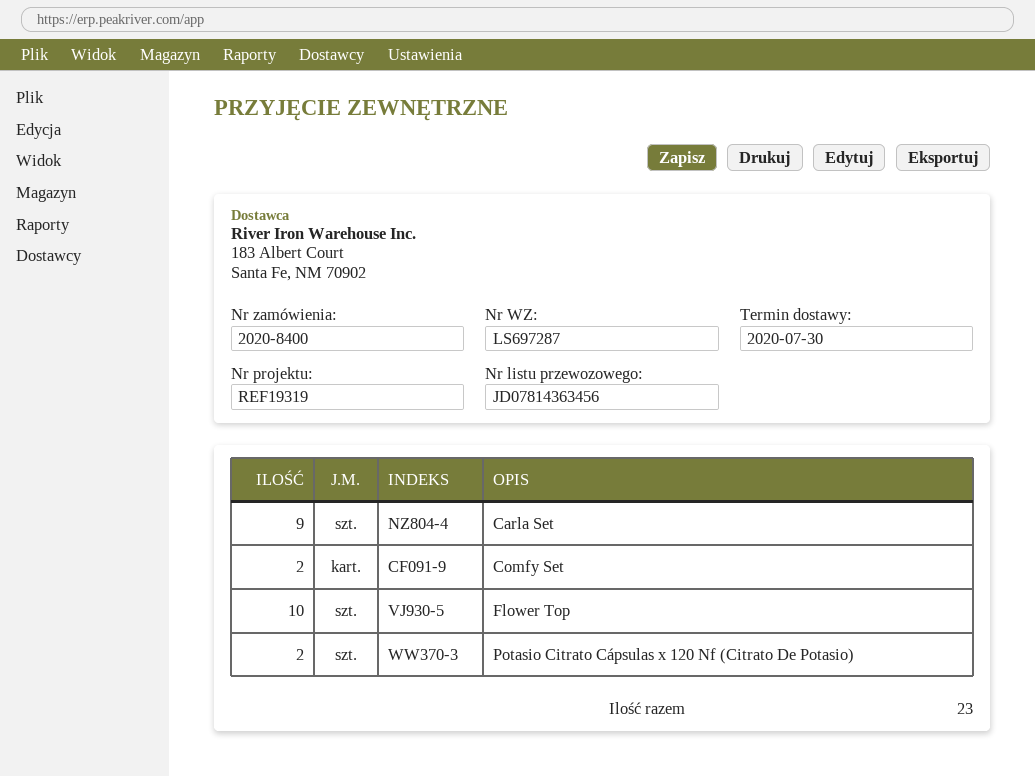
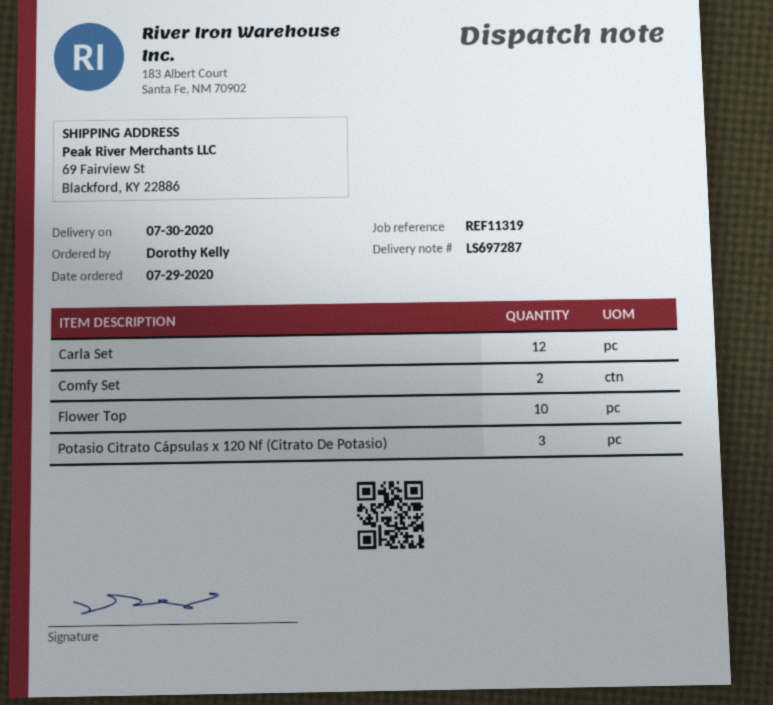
reference: REF19319 -> REF11319
Carla Set: 9 -> 12
Potasio Citrato Cápsulas x 120 Nf (Citrato De Potasio): 2 -> 3

